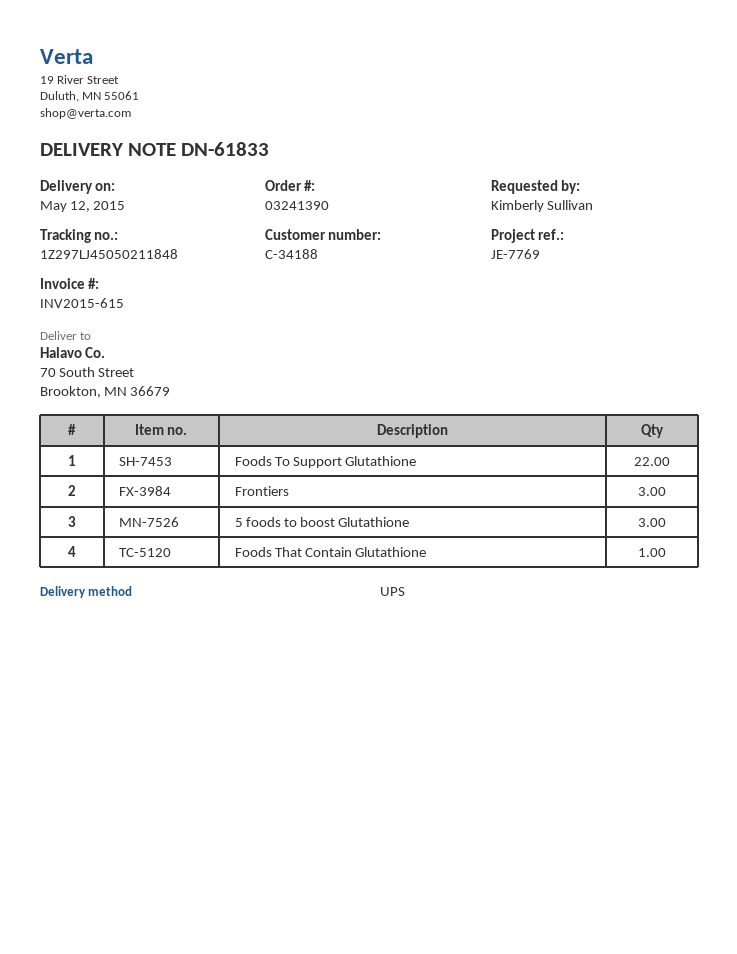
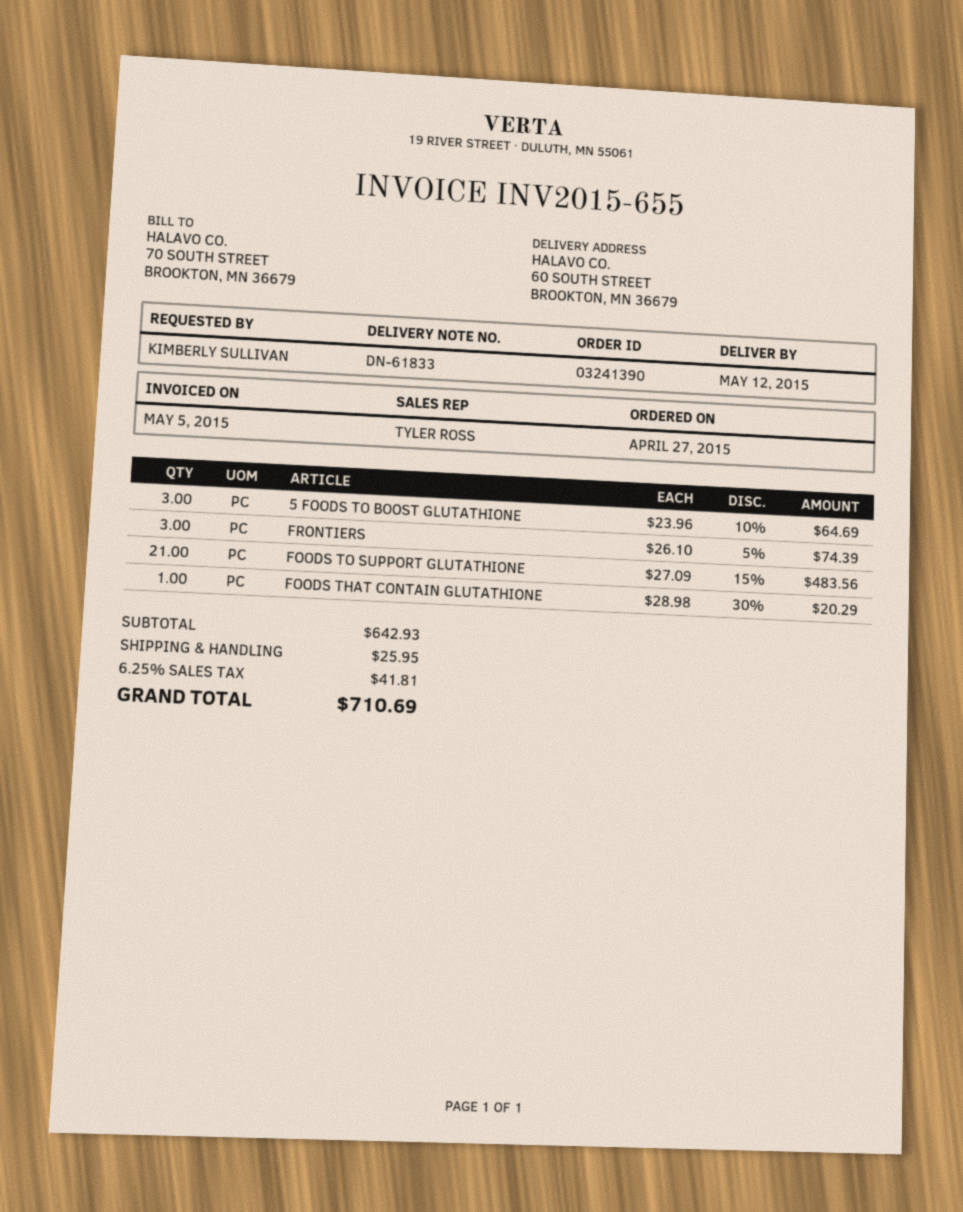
invoice number: INV2015-615 -> INV2015-655
ship to: 70 South Street, Brookton, MN 36679 -> 60 SOUTH STREET, BROOKTON, MN 36679
Foods To Support Glutathione: 22 -> 21

